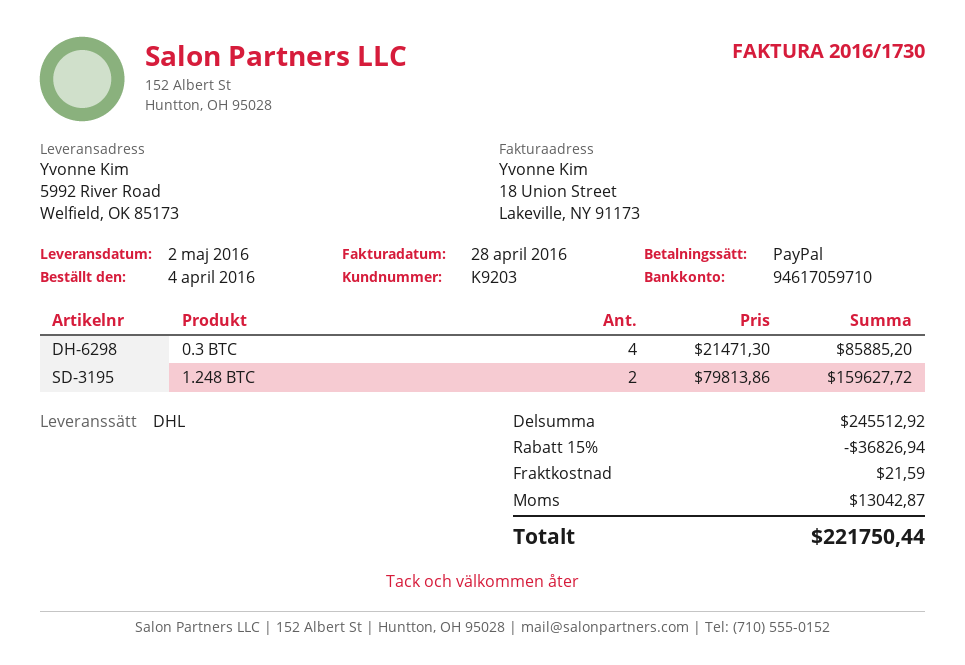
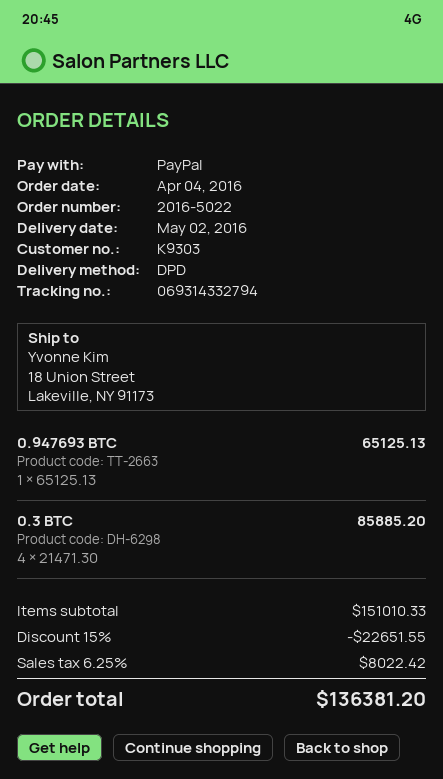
customer number: K9203 -> K9303
shipping method: DHL -> DPD
ship to: 5992 River Road, Welfield, OK 85173 -> 18 Union Street, Lakeville, NY 91173
1.248 BTC: 2 x 79813.86 = 159627.72 -> none
0.947693 BTC: none -> 1 x 65125.13 = 65125.13
subtotal: 245512.92 -> 151010.33
discount: 15% = 36826.94 -> 15% = 22651.55
shipping: 21.59 -> none
tax: 13042.87 -> 8022.42
total: 221750.44 -> 136381.20

